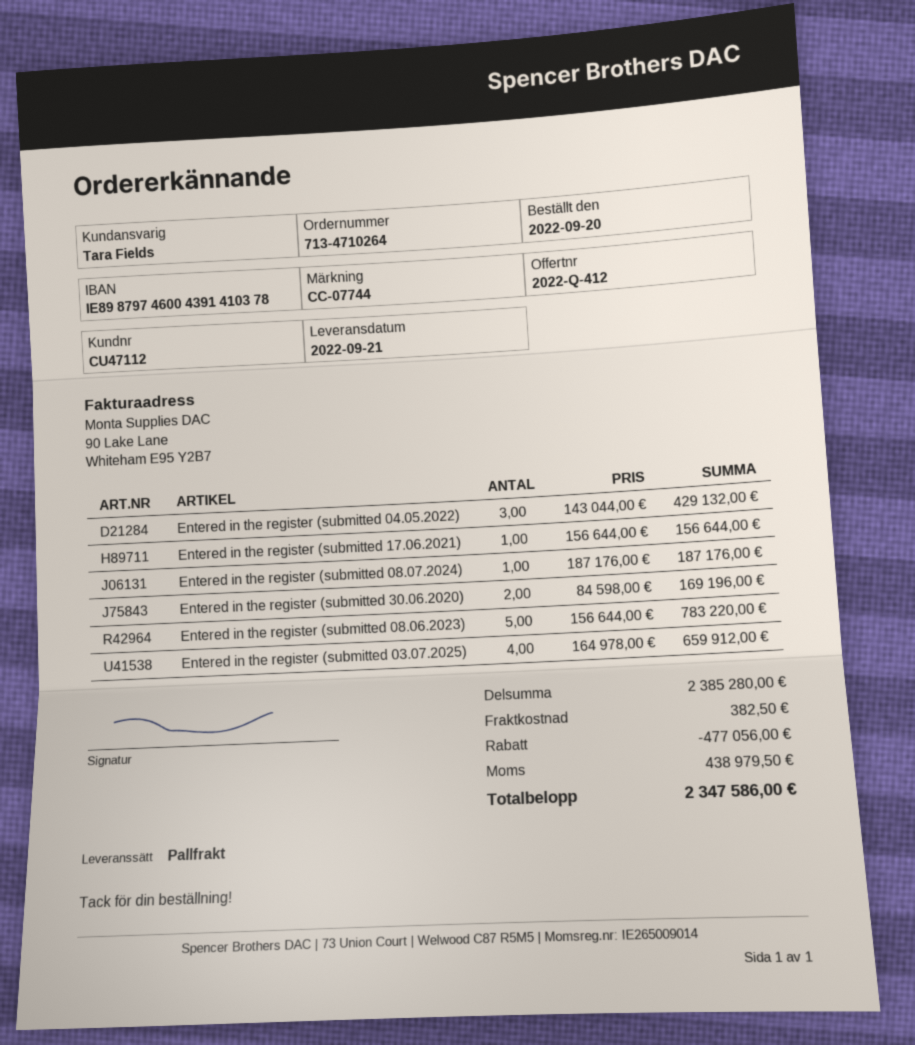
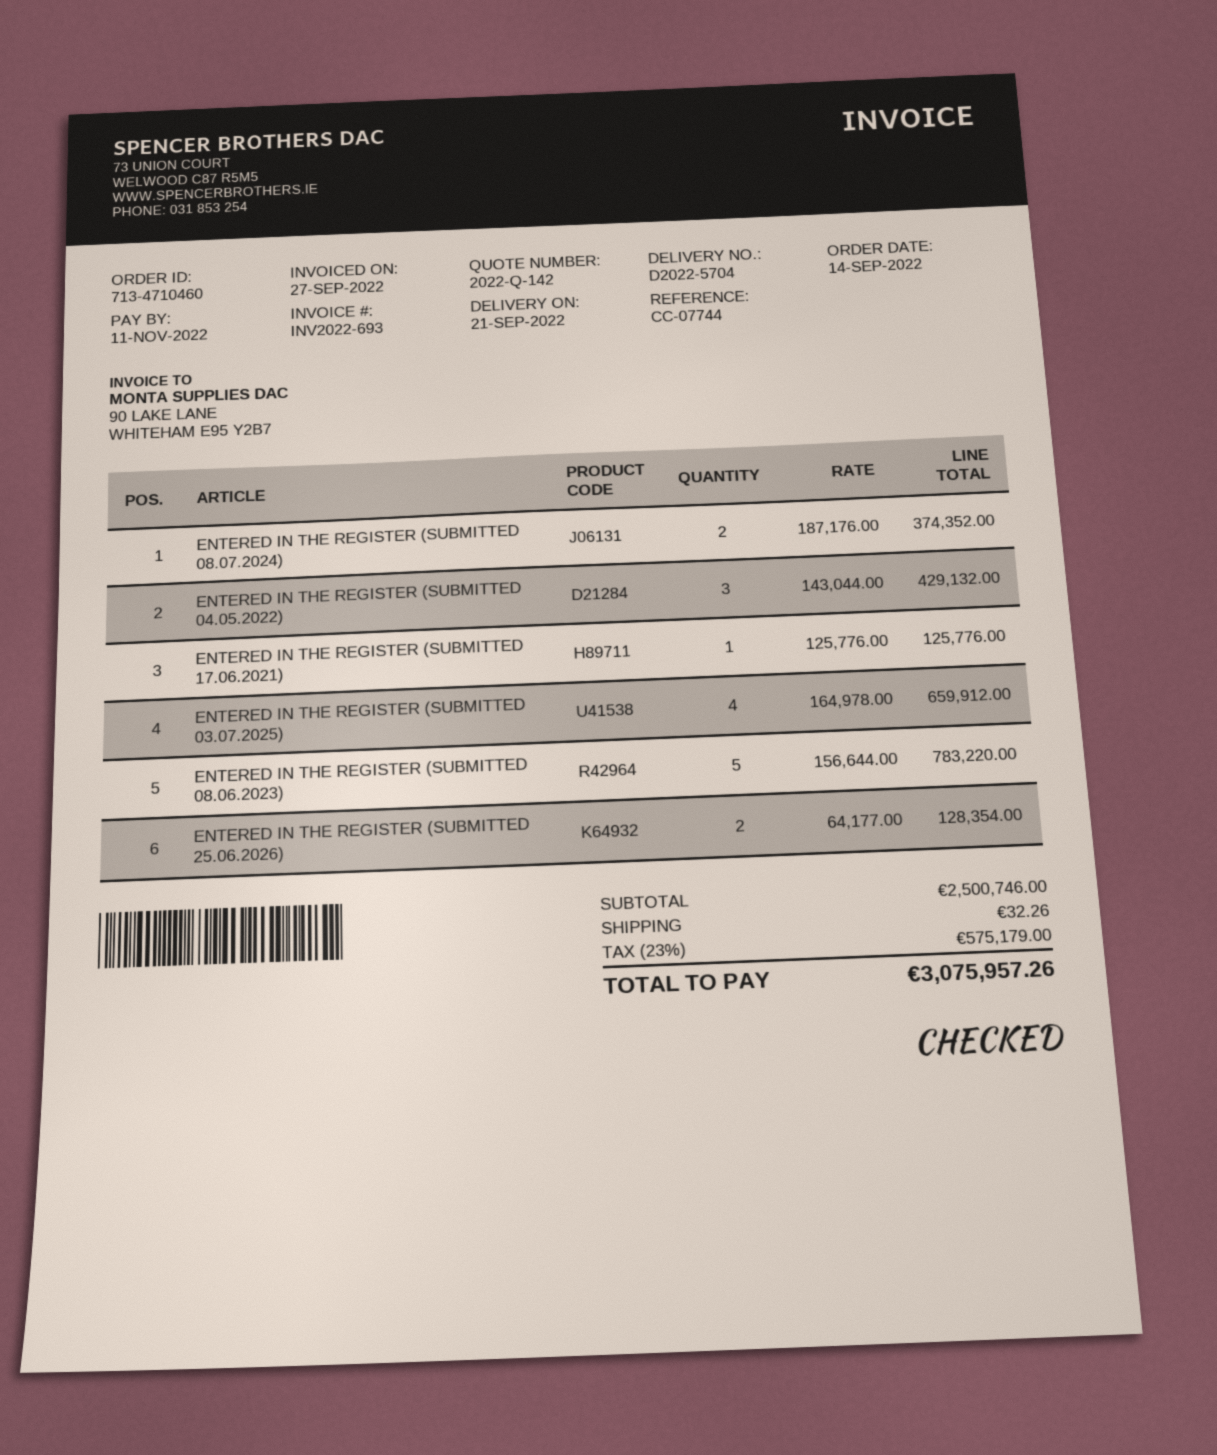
quote number: 2022-Q-412 -> 2022-Q-142
order number: 713-4710264 -> 713-4710460
order date: 2022-09-20 -> 2022-09-14
Entered in the register (submitted 17.06.2021): 1 x 156644.00 = 156644.00 -> 1 x 125776.00 = 125776.00
Entered in the register (submitted 08.07.2024): 1 x 187176.00 = 187176.00 -> 2 x 187176.00 = 374352.00
Entered in the register (submitted 30.06.2020): 2 x 84598.00 = 169196.00 -> none
ENTERED IN THE REGISTER (SUBMITTED 25.06.2026): none -> 2 x 64177.00 = 128354.00
subtotal: 2385280.00 -> 2500746.00
discount: 477056.00 -> none
shipping: 382.50 -> 32.26
tax: 438979.50 -> 575179.00
total: 2347586.00 -> 3075957.26

